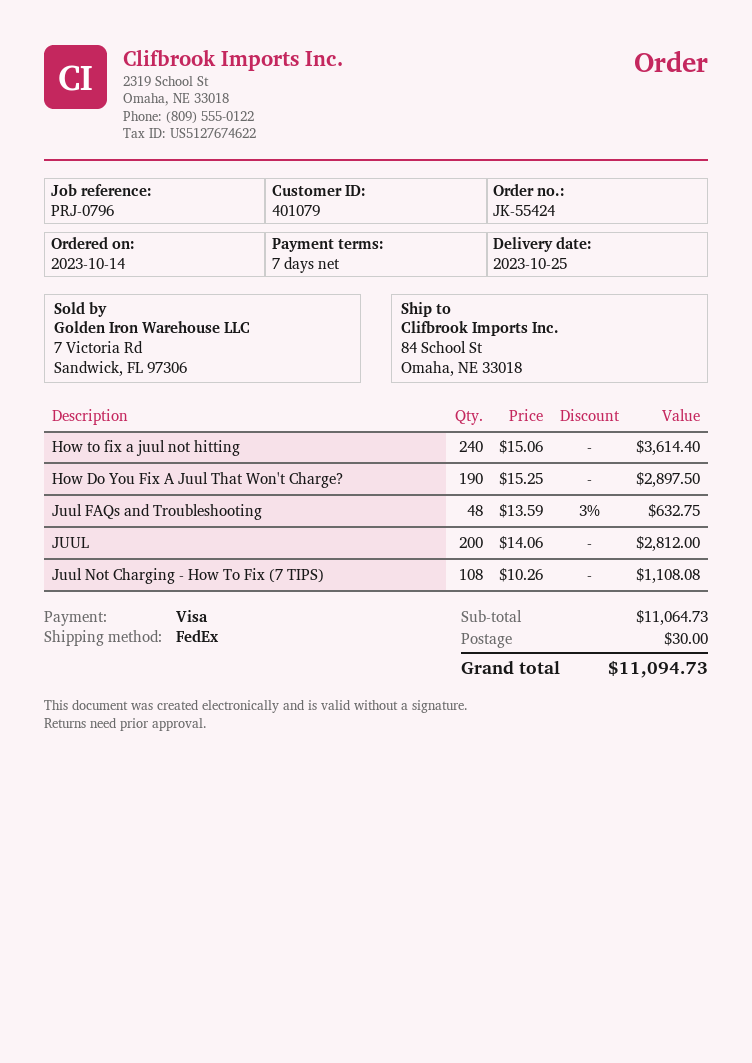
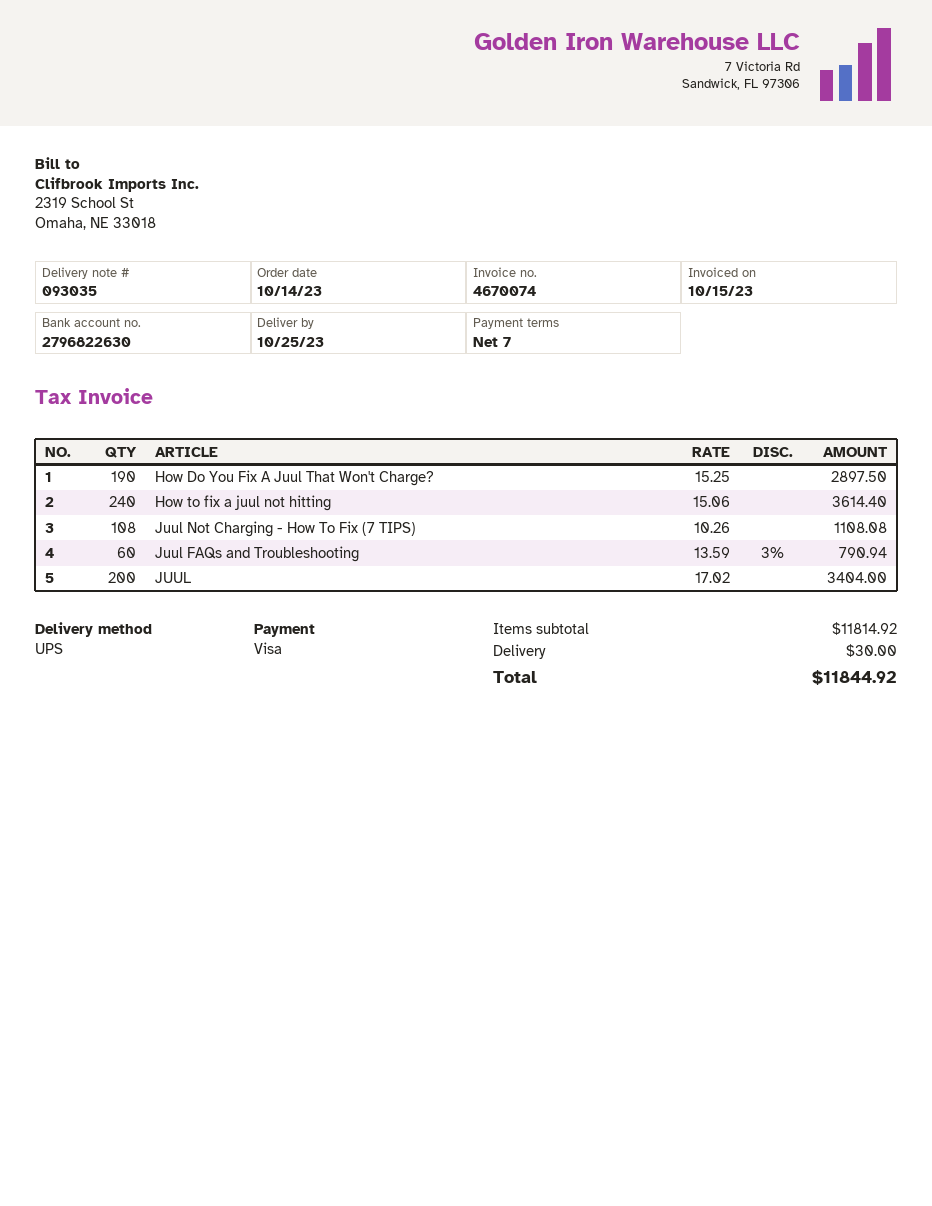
shipping method: FedEx -> UPS
Juul FAQs and Troubleshooting: 48 x 13.59 - 3% = 632.75 -> 60 x 13.59 - 3% = 790.94
JUUL: 200 x 14.06 = 2812.00 -> 200 x 17.02 = 3404.00
subtotal: 11064.73 -> 11814.92
total: 11094.73 -> 11844.92

